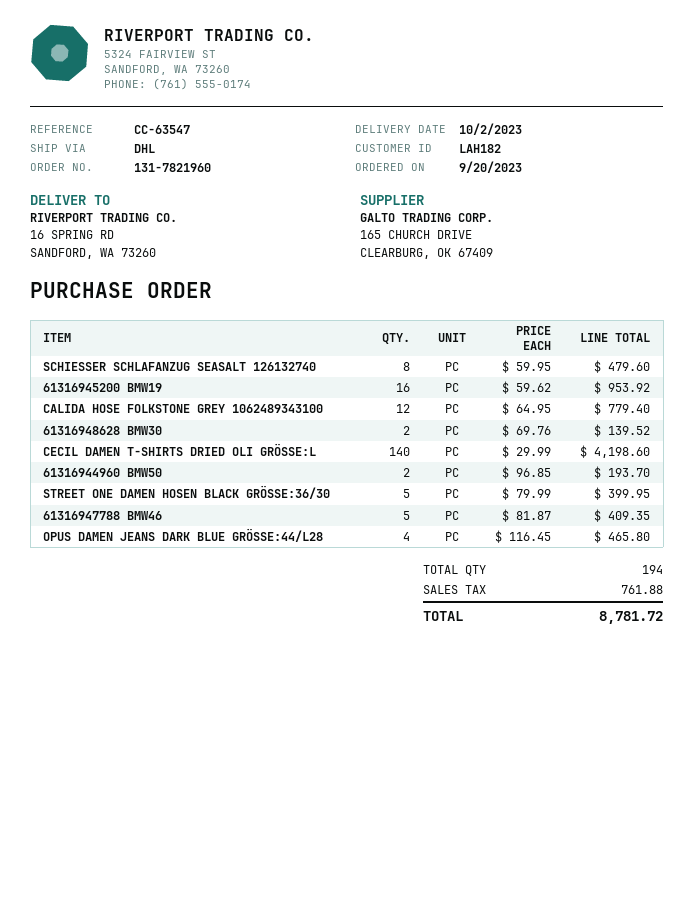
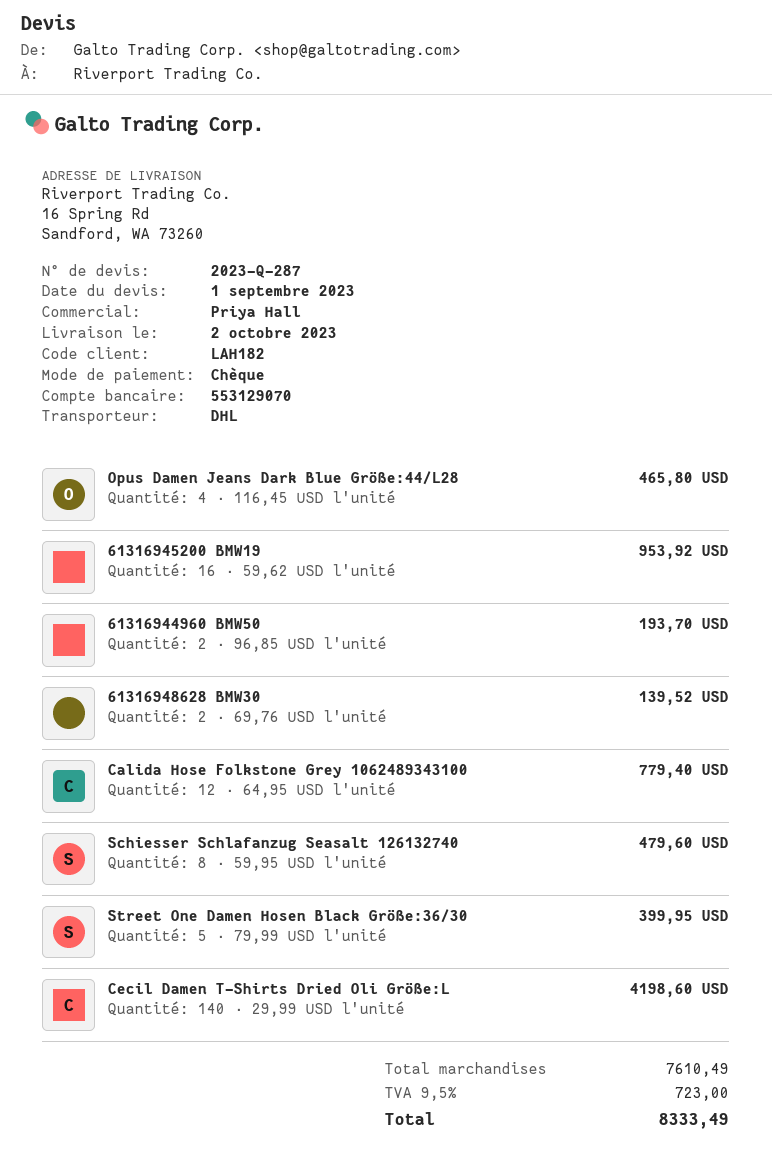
61316947788 BMW46: 5 x 81.87 = 409.35 -> none
tax: 761.88 -> 723.00
total: 8781.72 -> 8333.49

